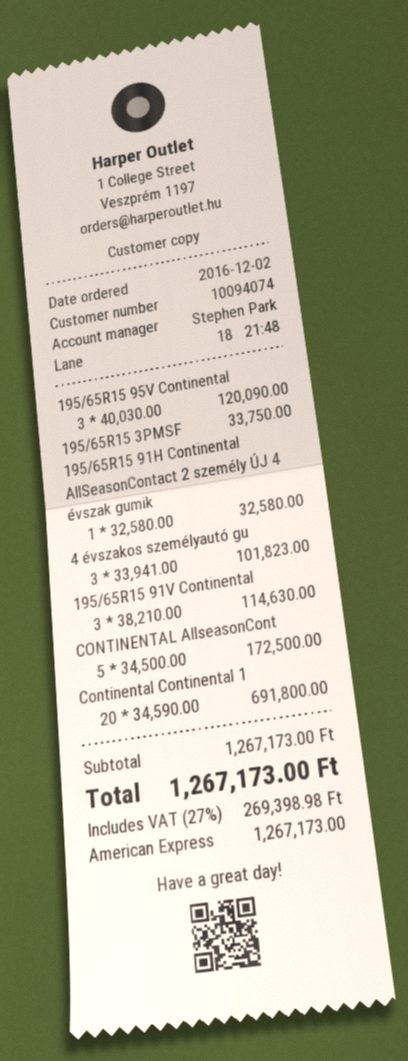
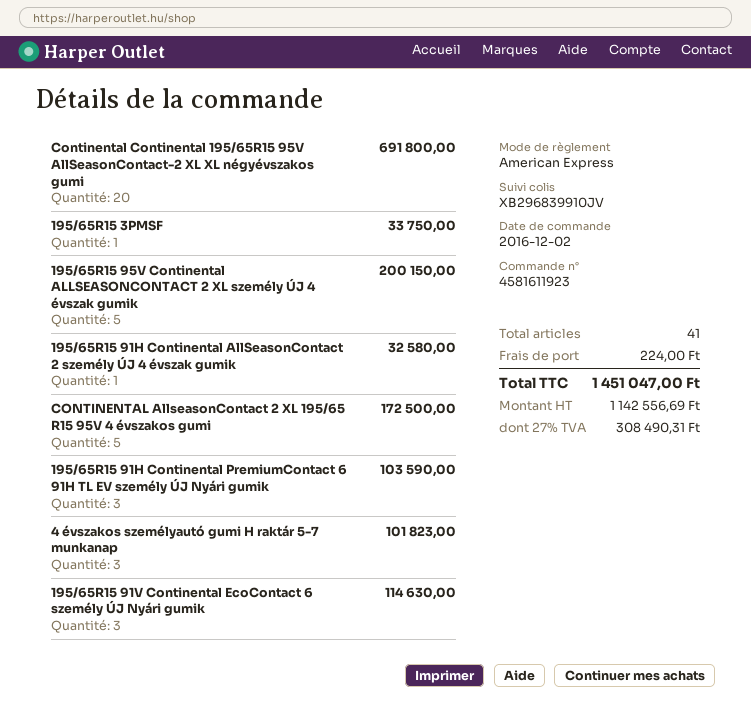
195/65R15 95V Continental: 3 for 120090.00 -> 5 for 200150.00
195/65R15 91H Continental PremiumContact 6 91H TL EV személy ÚJ Nyári gumik: none -> 3 for 103590.00
shipping: none -> 224.00
tax: 27% = 269398.98 -> 27% = 308490.31
total: 1267173.00 -> 1451047.00

